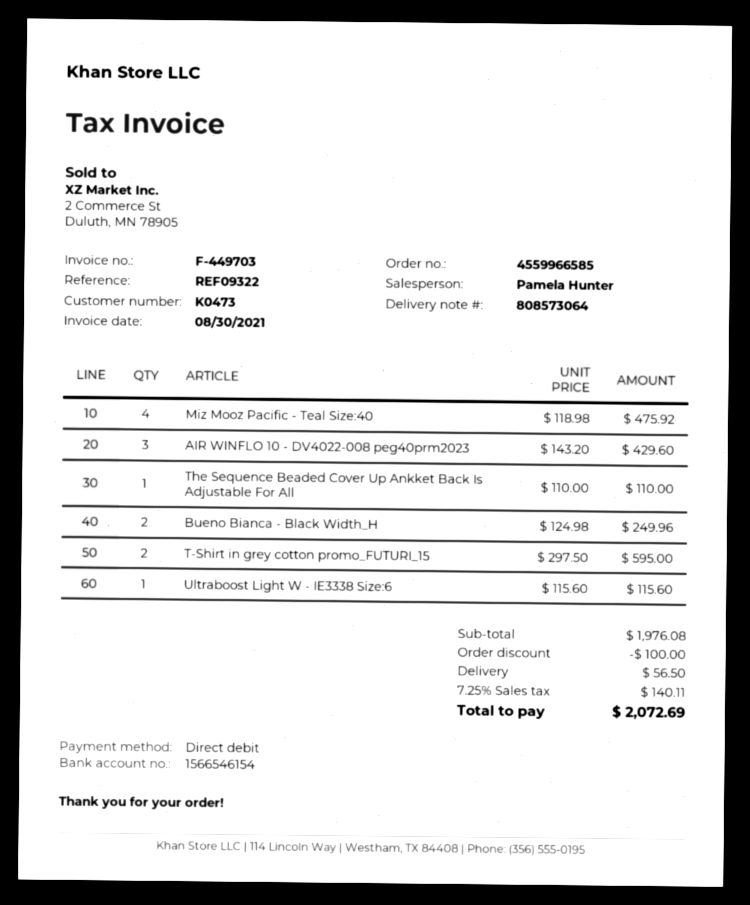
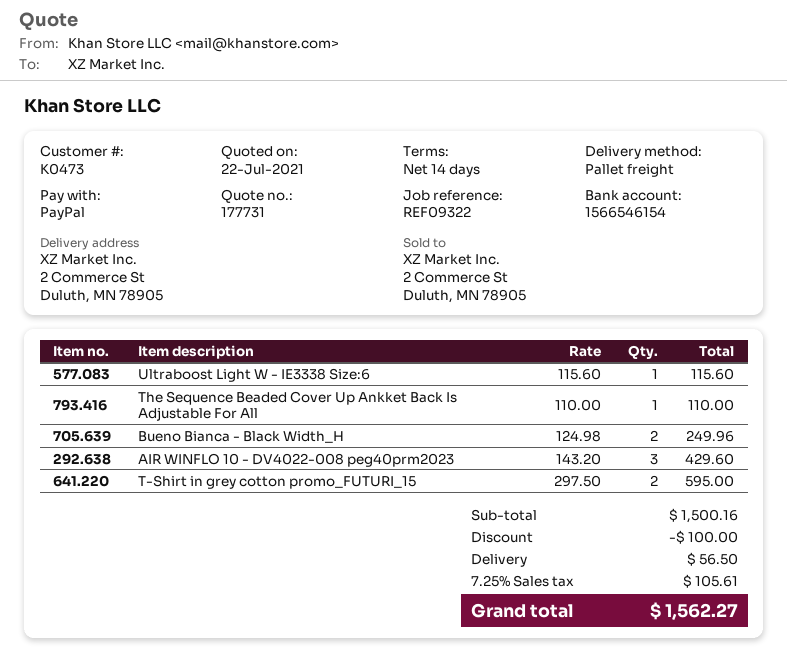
payment method: direct debit -> PayPal
Miz Mooz Pacific - Teal Size:40: 4 x 118.98 = 475.92 -> none
subtotal: 1976.08 -> 1500.16
tax: 7.25% = 140.11 -> 7.25% = 105.61
total: 2072.69 -> 1562.27

